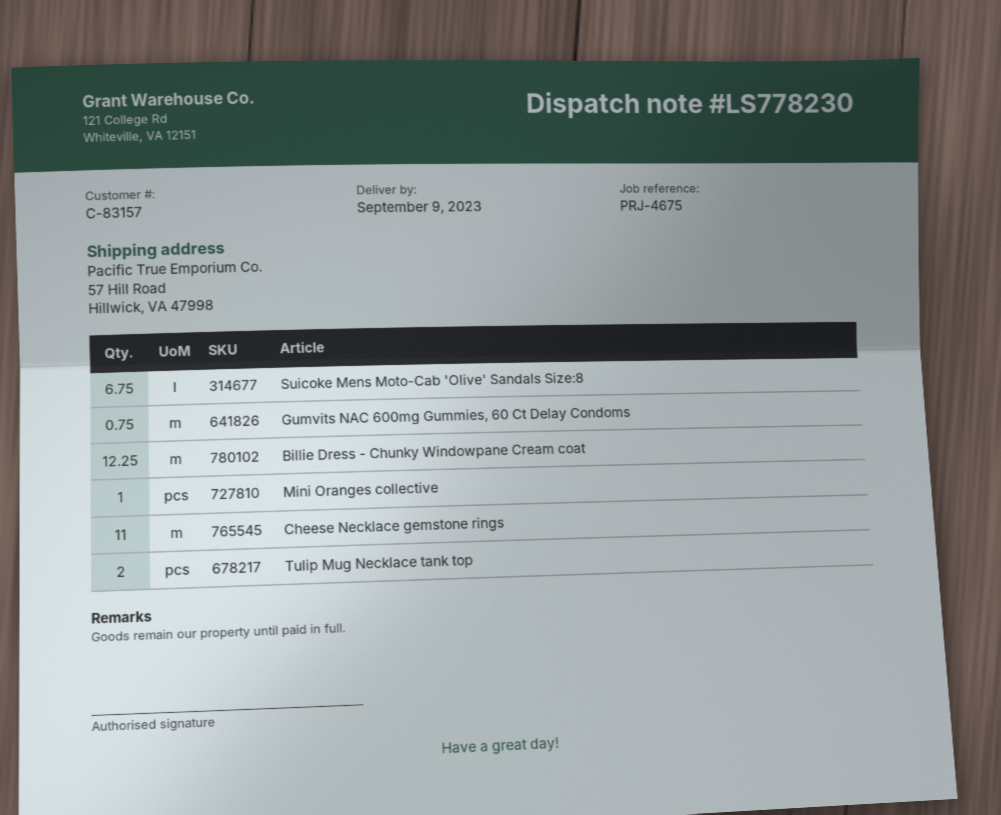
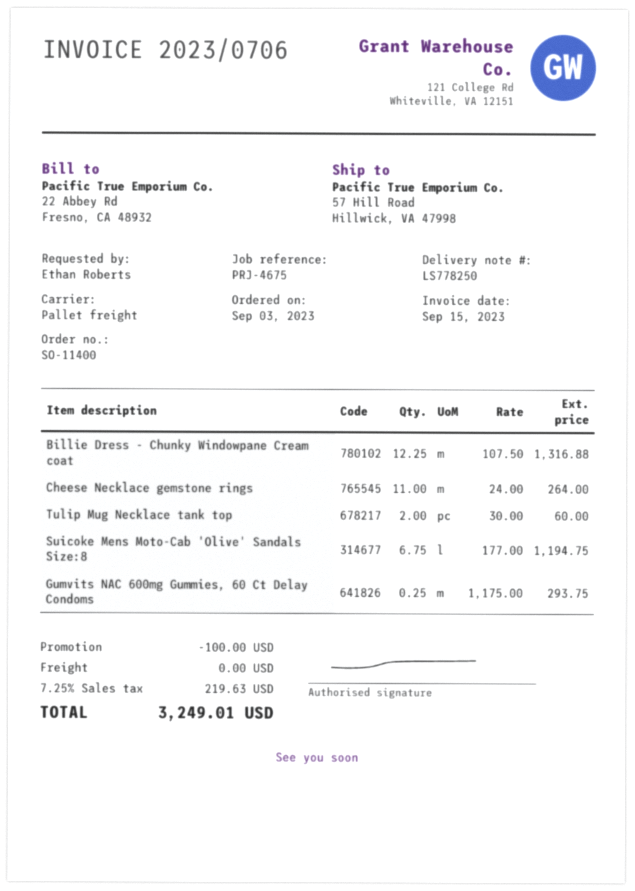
delivery note number: LS778230 -> LS778250
Gumvits NAC 600mg Gummies, 60 Ct Delay Condoms: 0.75 -> 0.25
Mini Oranges collective: 1 -> none

